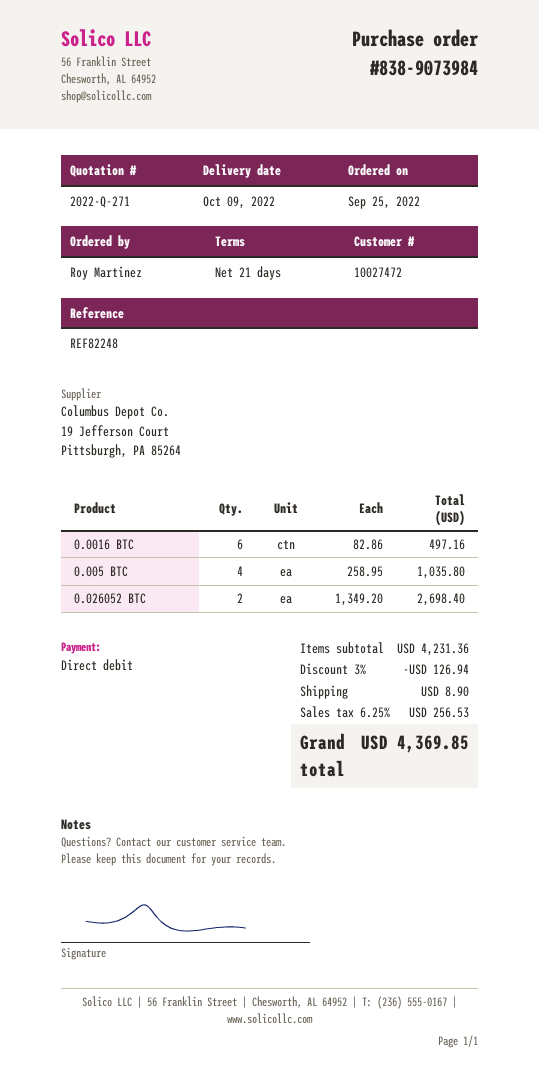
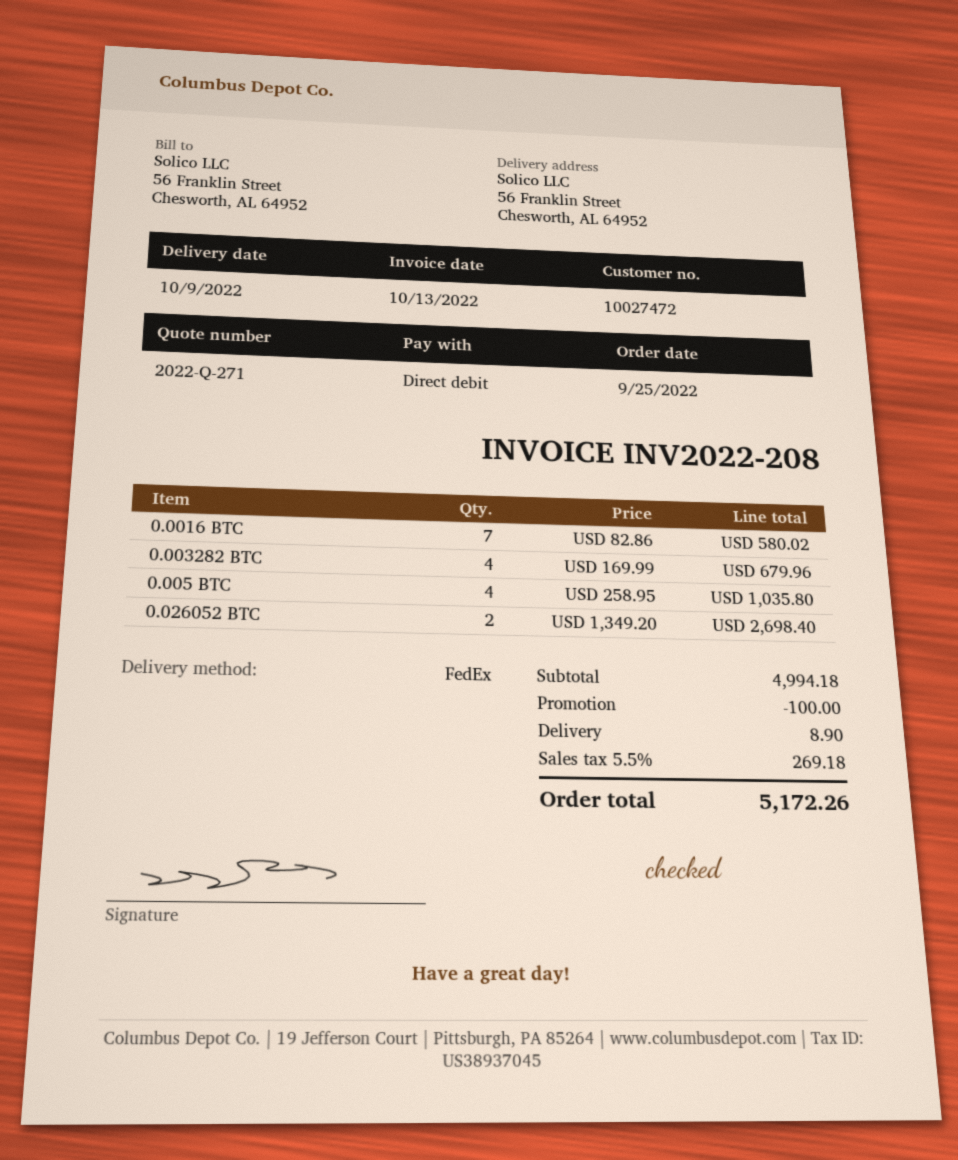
0.0016 BTC: 6 x 82.86 = 497.16 -> 7 x 82.86 = 580.02
0.003282 BTC: none -> 4 x 169.99 = 679.96
subtotal: 4231.36 -> 4994.18
discount: 126.94 -> 100.00
tax: 6.25% = 256.53 -> 5.5% = 269.18
total: 4369.85 -> 5172.26

